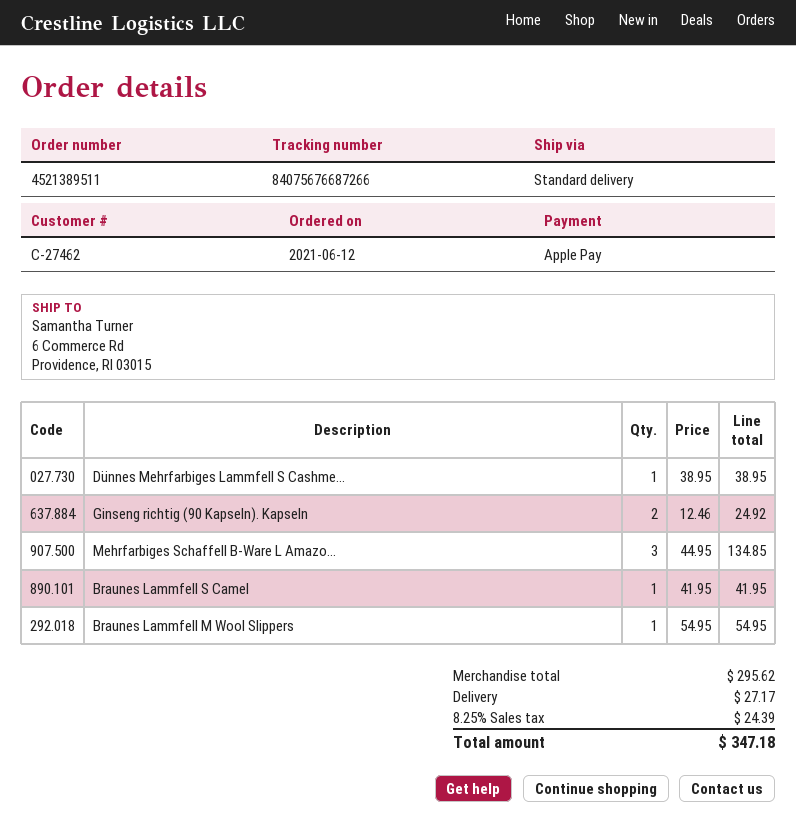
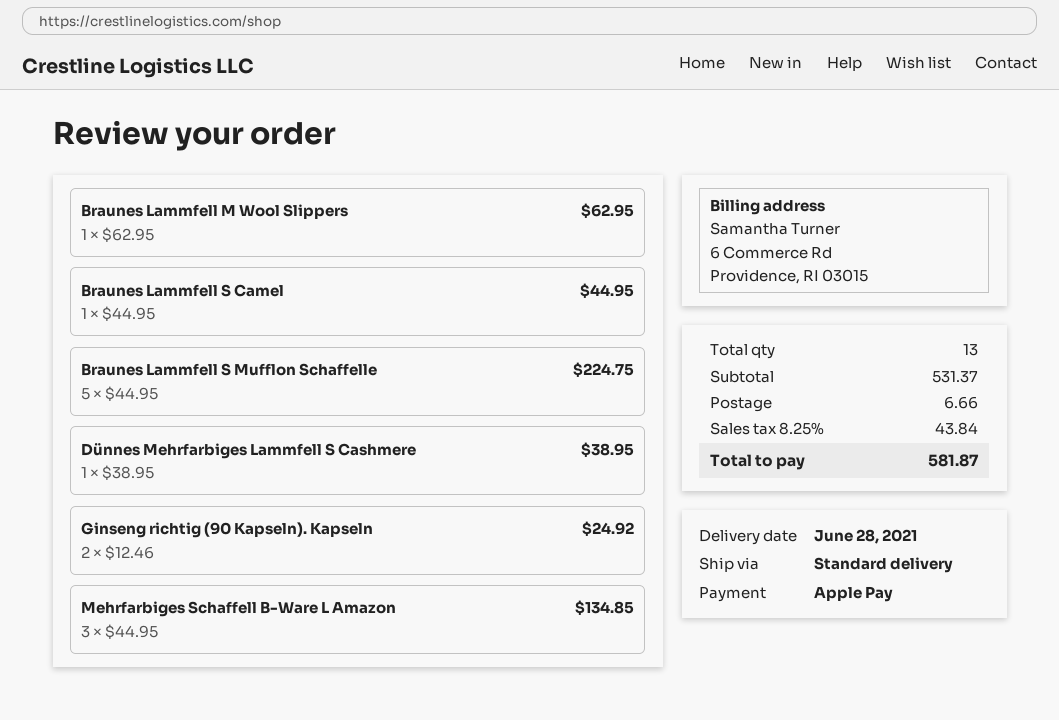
Braunes Lammfell S Camel: 1 x 41.95 = 41.95 -> 1 x 44.95 = 44.95
Braunes Lammfell M Wool Slippers: 1 x 54.95 = 54.95 -> 1 x 62.95 = 62.95
Braunes Lammfell S Mufflon Schaffelle: none -> 5 x 44.95 = 224.75
subtotal: 295.62 -> 531.37
shipping: 27.17 -> 6.66
tax: 8.25% = 24.39 -> 8.25% = 43.84
total: 347.18 -> 581.87

